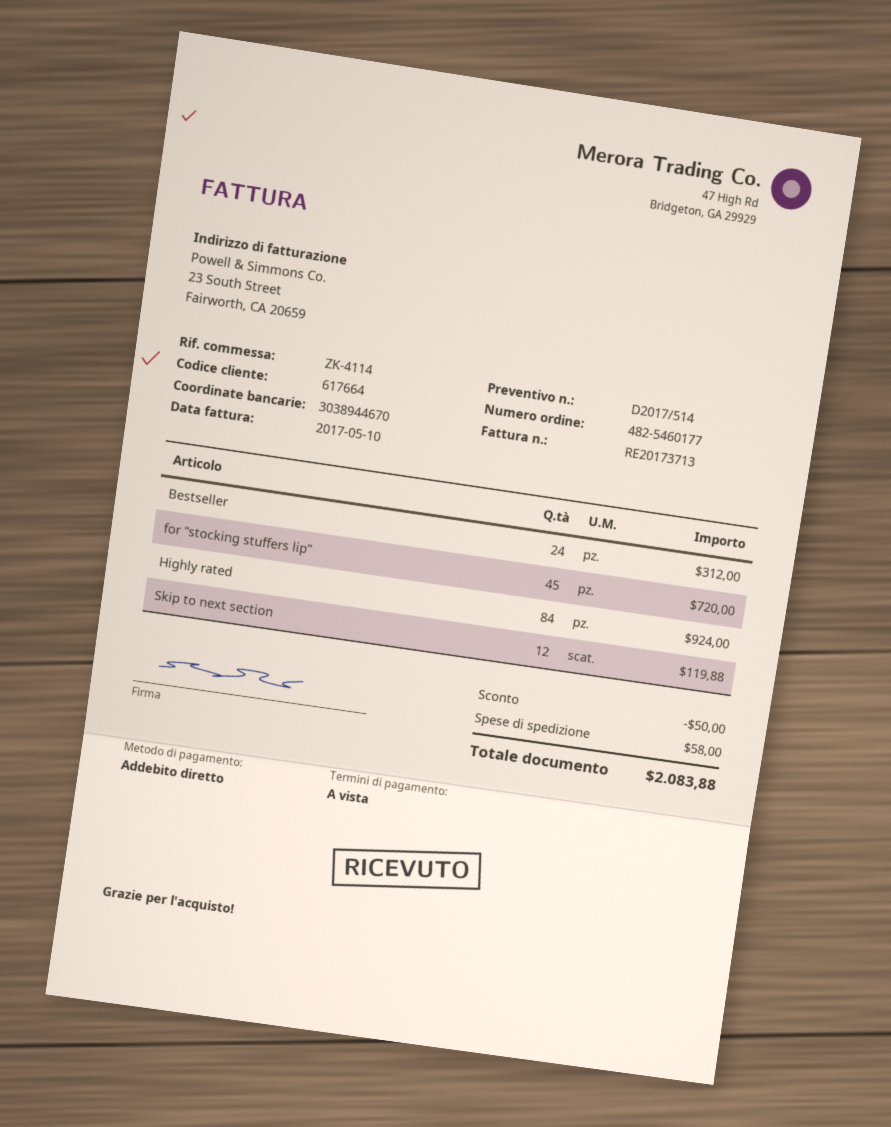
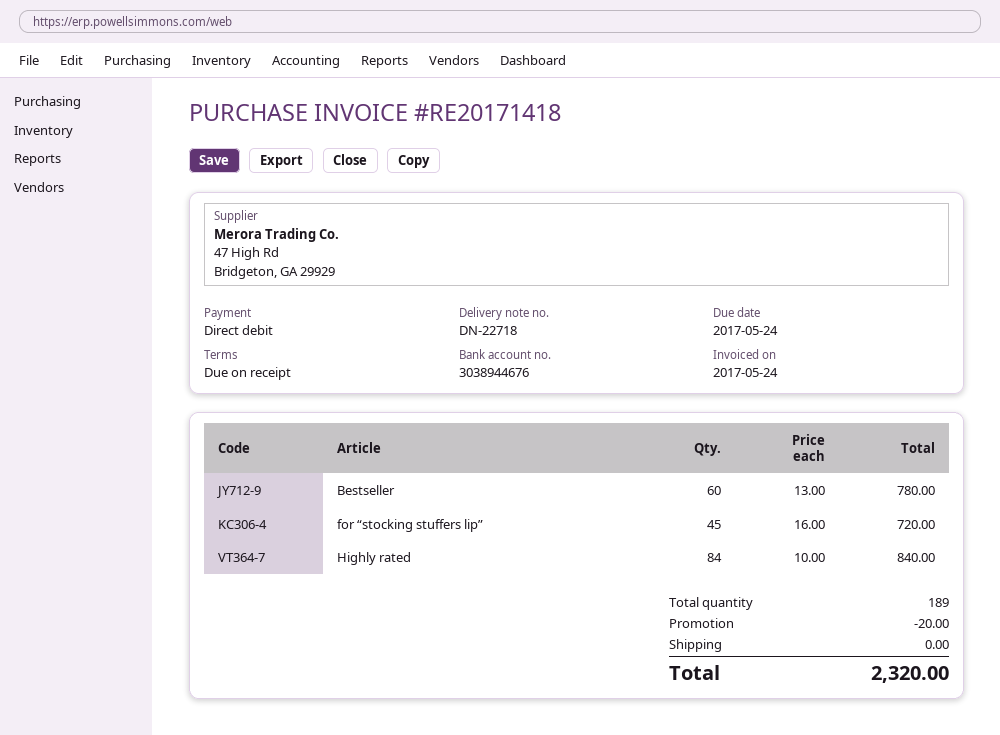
invoice number: RE20173713 -> RE20171418
invoice date: 2017-05-10 -> 2017-05-24
bank account: 3038944670 -> 3038944676
Bestseller: 24 for 312.00 -> 60 for 780.00
Highly rated: 84 for 924.00 -> 84 for 840.00
Skip to next section: 12 for 119.88 -> none
discount: 50.00 -> 20.00
shipping: 58.00 -> 0.00
total: 2083.88 -> 2320.00

